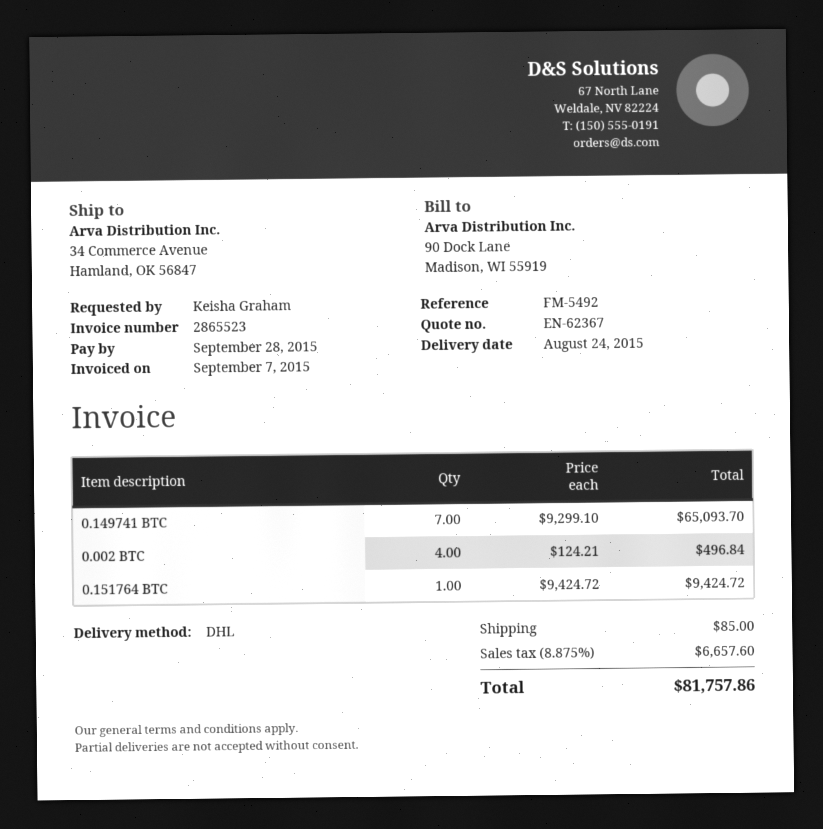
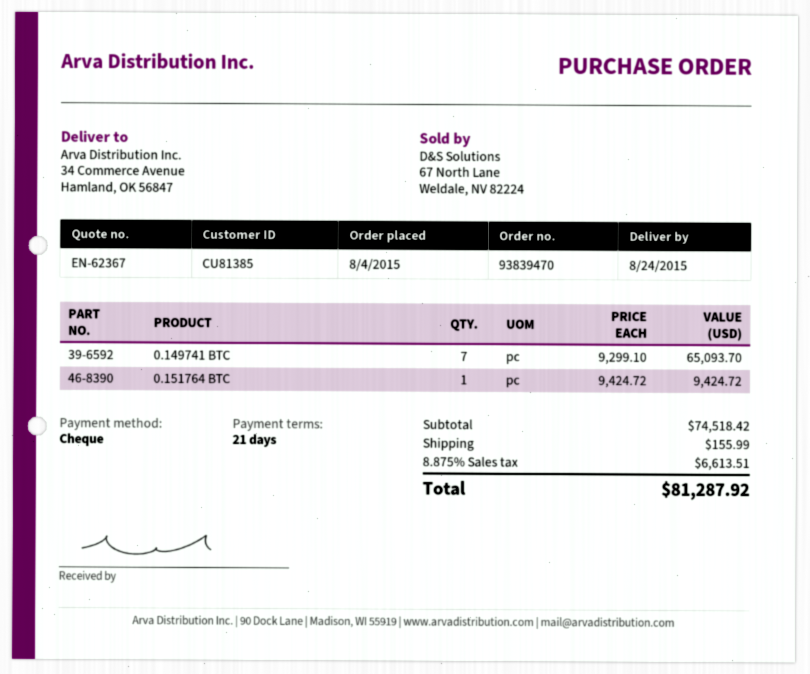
0.002 BTC: 4 x 124.21 = 496.84 -> none
shipping: 85.00 -> 155.99
tax: 8.875% = 6657.60 -> 8.875% = 6613.51
total: 81757.86 -> 81287.92

